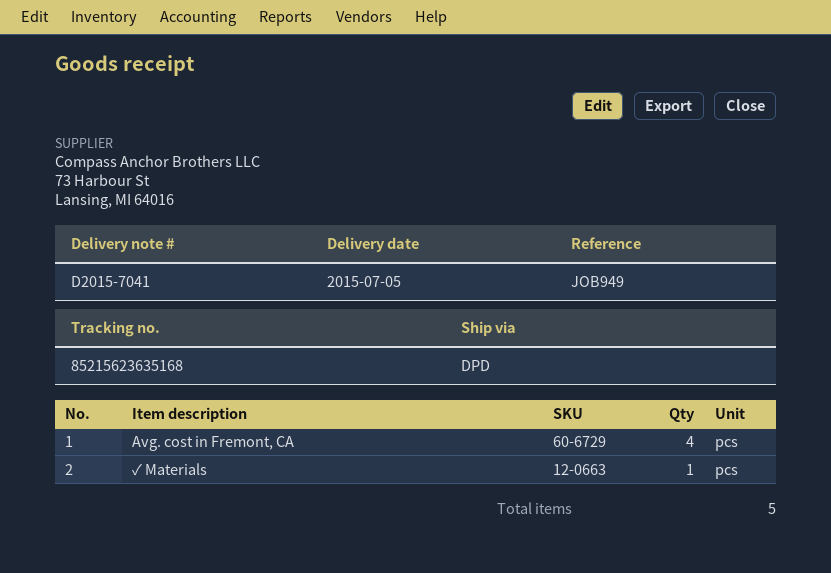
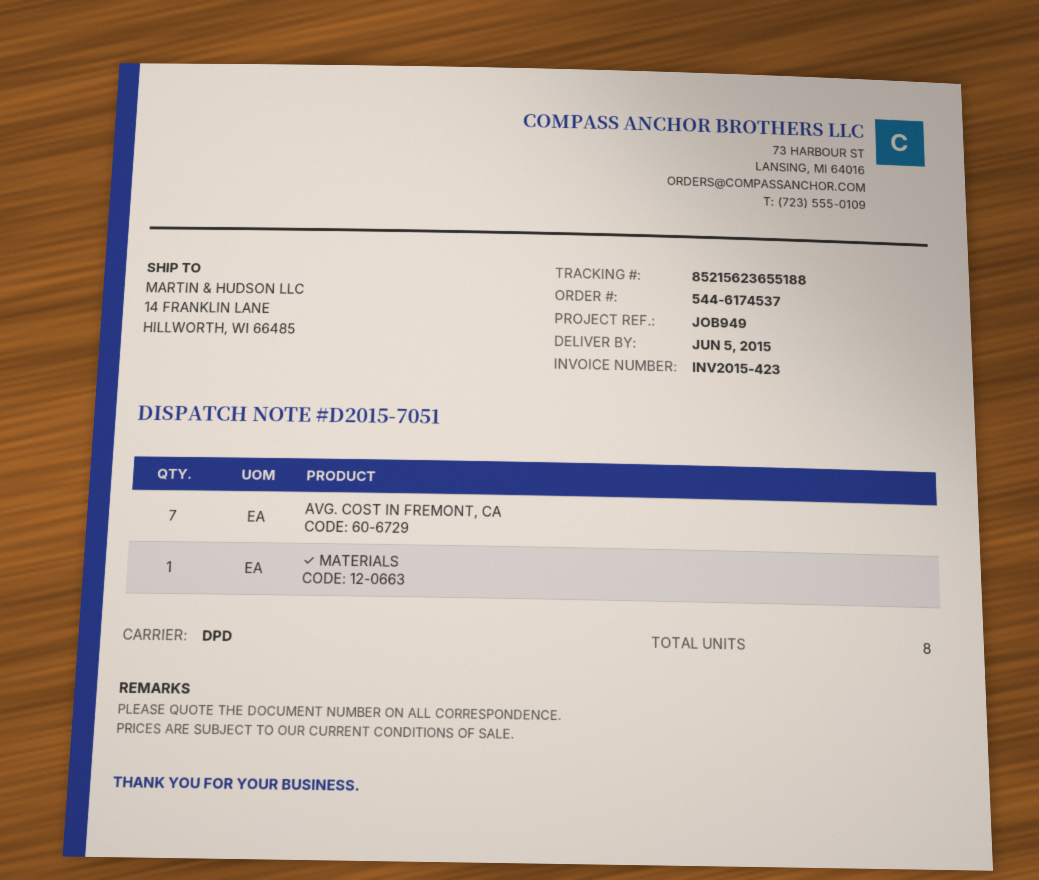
delivery note number: D2015-7041 -> D2015-7051
delivery date: 2015-07-05 -> 2015-06-05
tracking number: 85215623635168 -> 85215623655188
Avg. cost in Fremont, CA: 4 -> 7
total quantity: 5 -> 8

